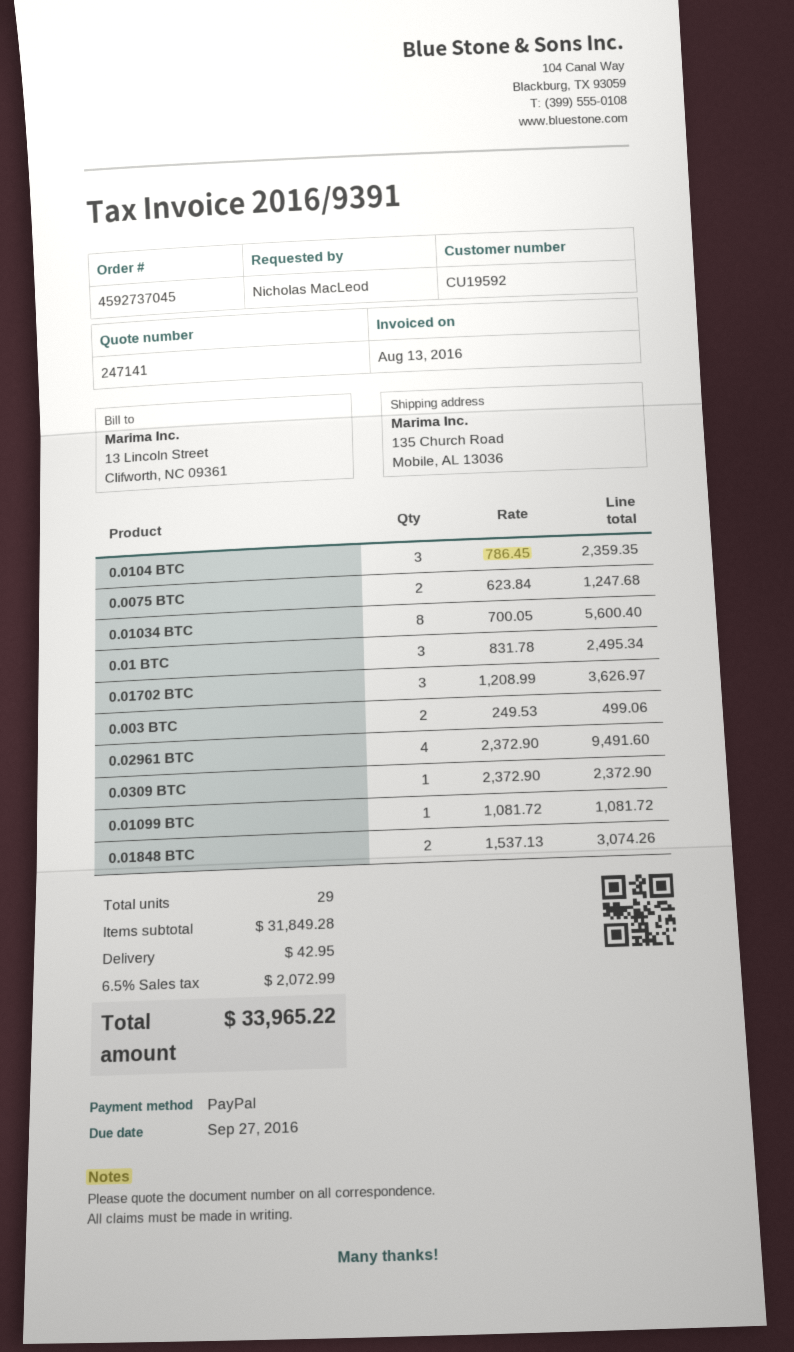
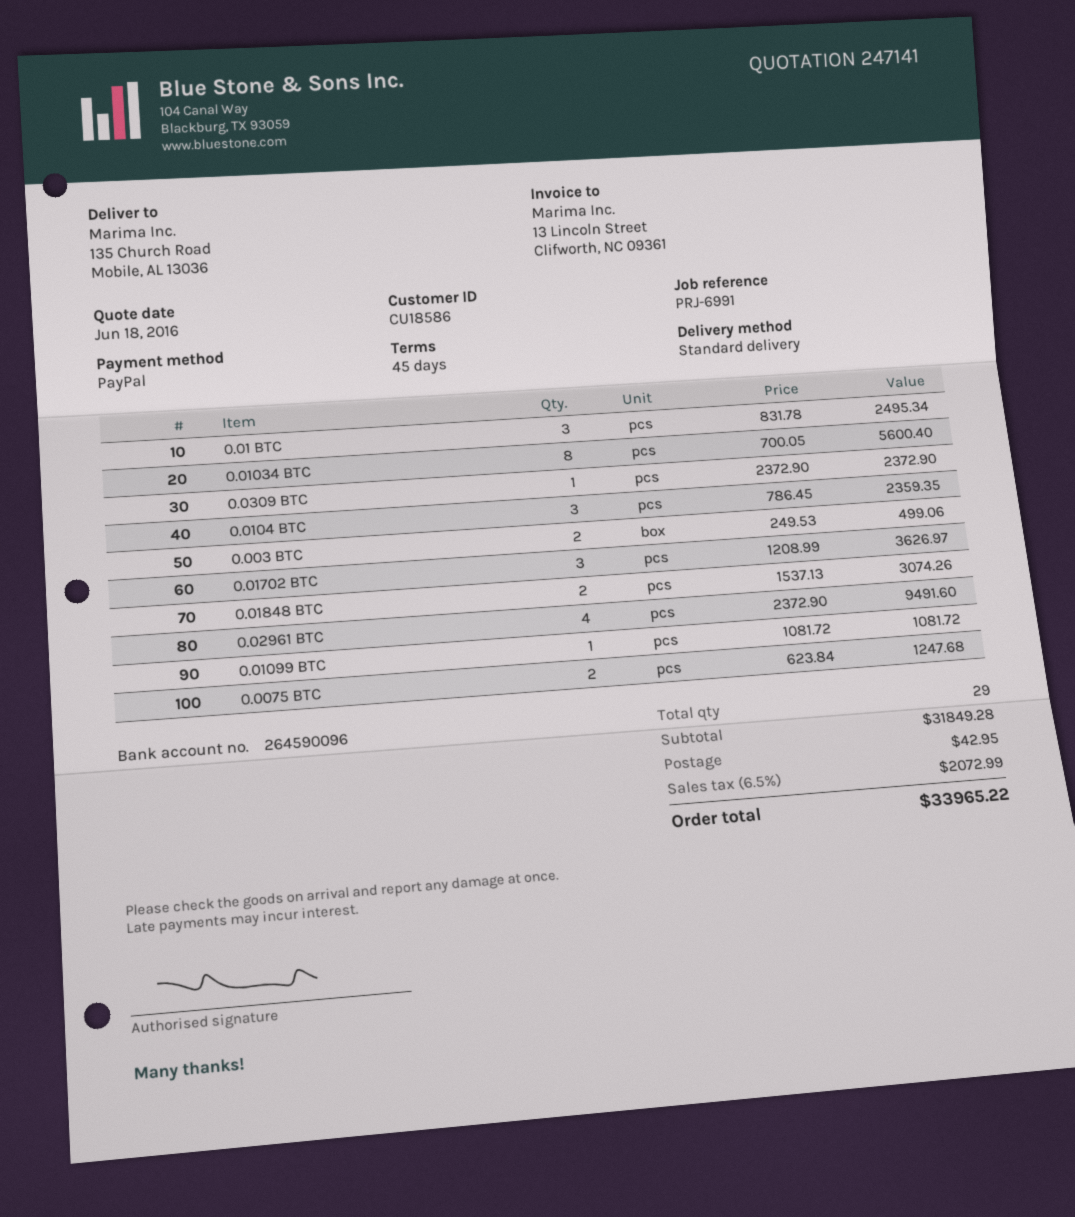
customer number: CU19592 -> CU18586

